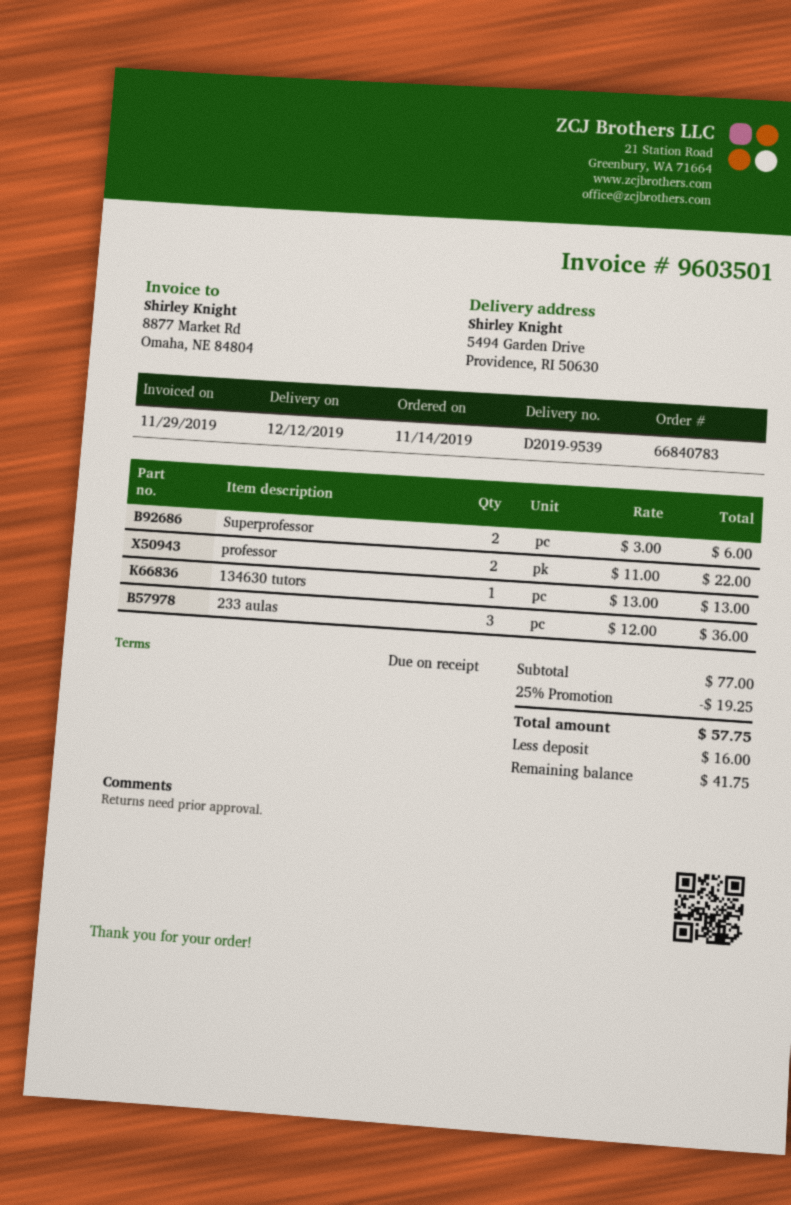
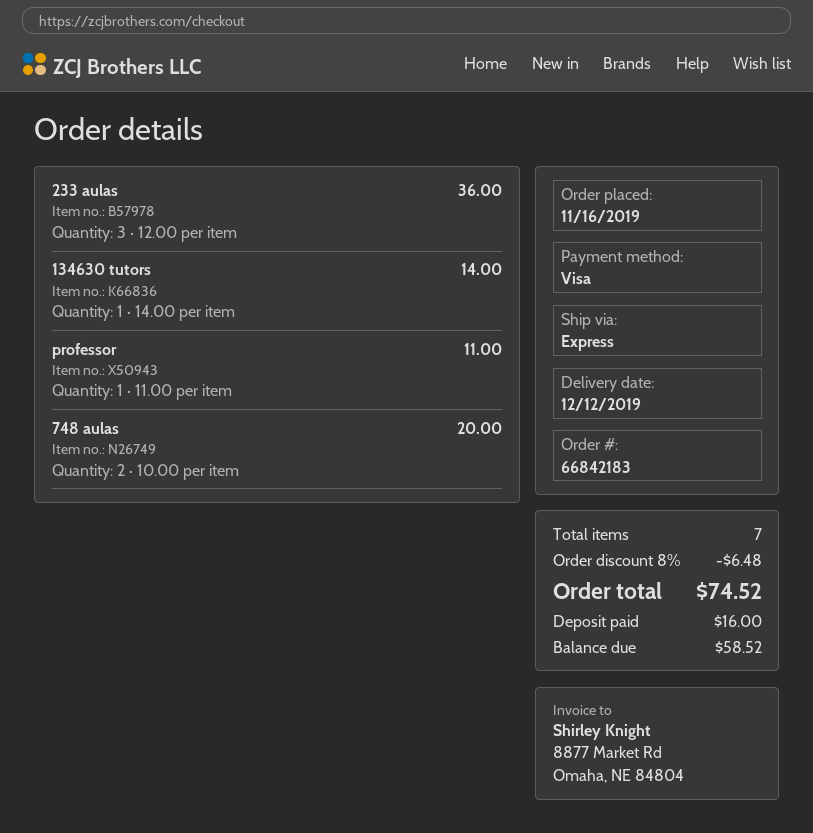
order number: 66840783 -> 66842183
order date: 2019-11-14 -> 2019-11-16
Superprofessor: 2 x 3.00 = 6.00 -> none
professor: 2 x 11.00 = 22.00 -> 1 x 11.00 = 11.00
134630 tutors: 1 x 13.00 = 13.00 -> 1 x 14.00 = 14.00
748 aulas: none -> 2 x 10.00 = 20.00
discount: 25% = 19.25 -> 8% = 6.48
total: 57.75 -> 74.52
balance: 41.75 -> 58.52

